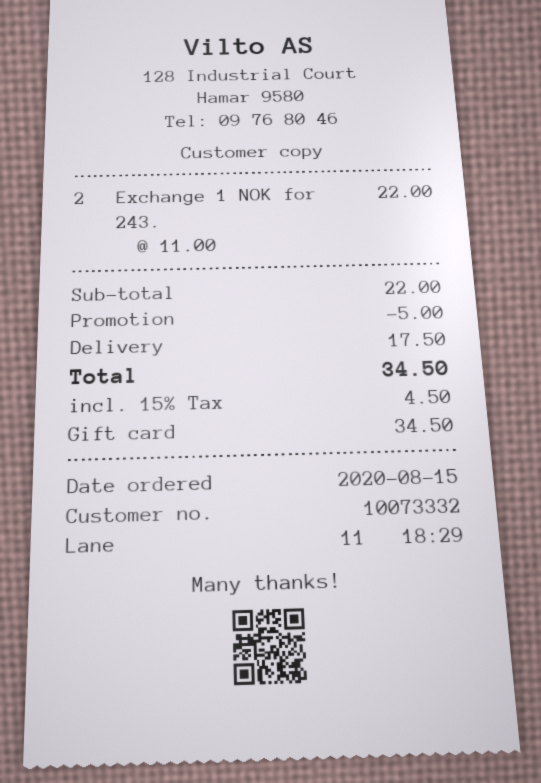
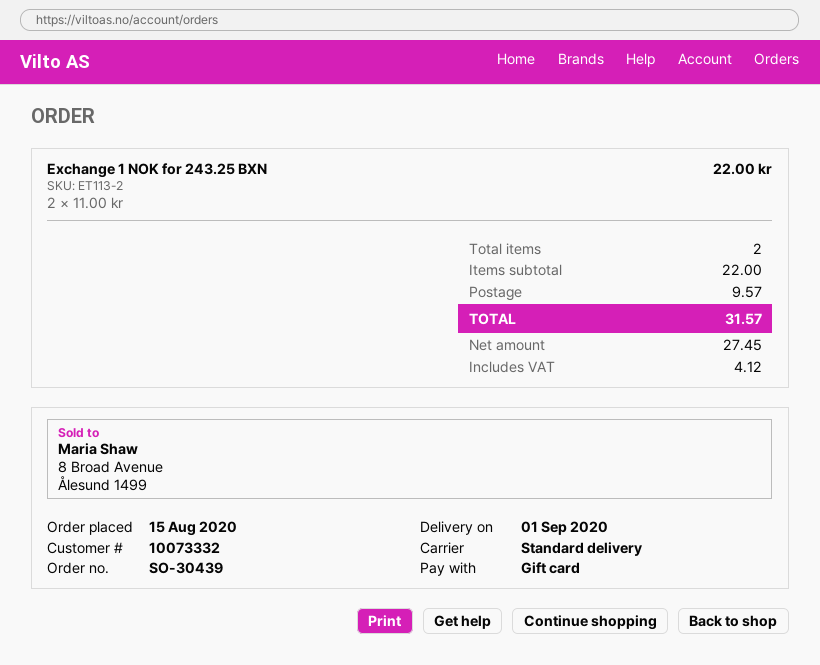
discount: 5.00 -> none
shipping: 17.50 -> 9.57
tax: 4.50 -> 4.12
total: 34.50 -> 31.57

